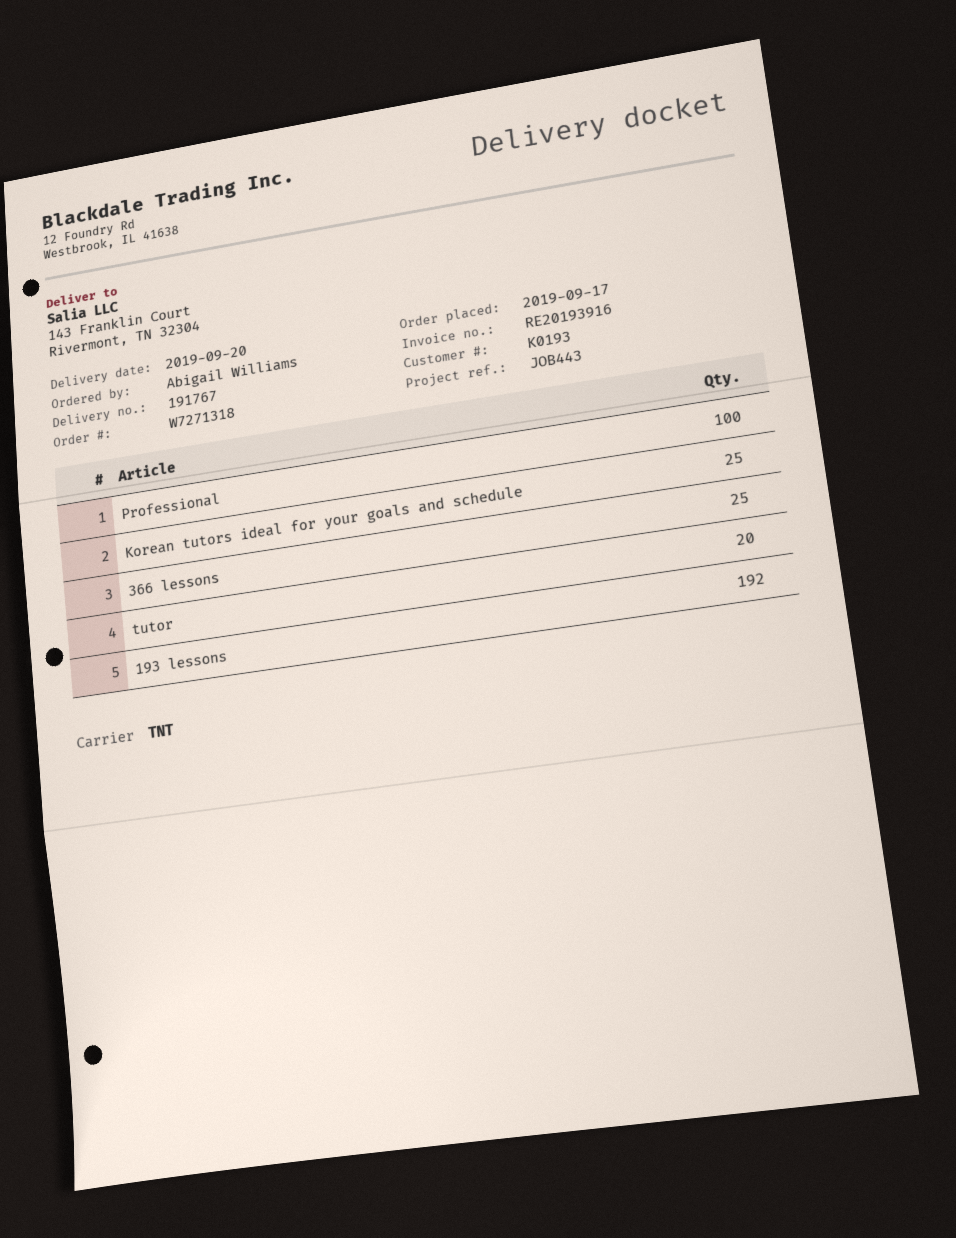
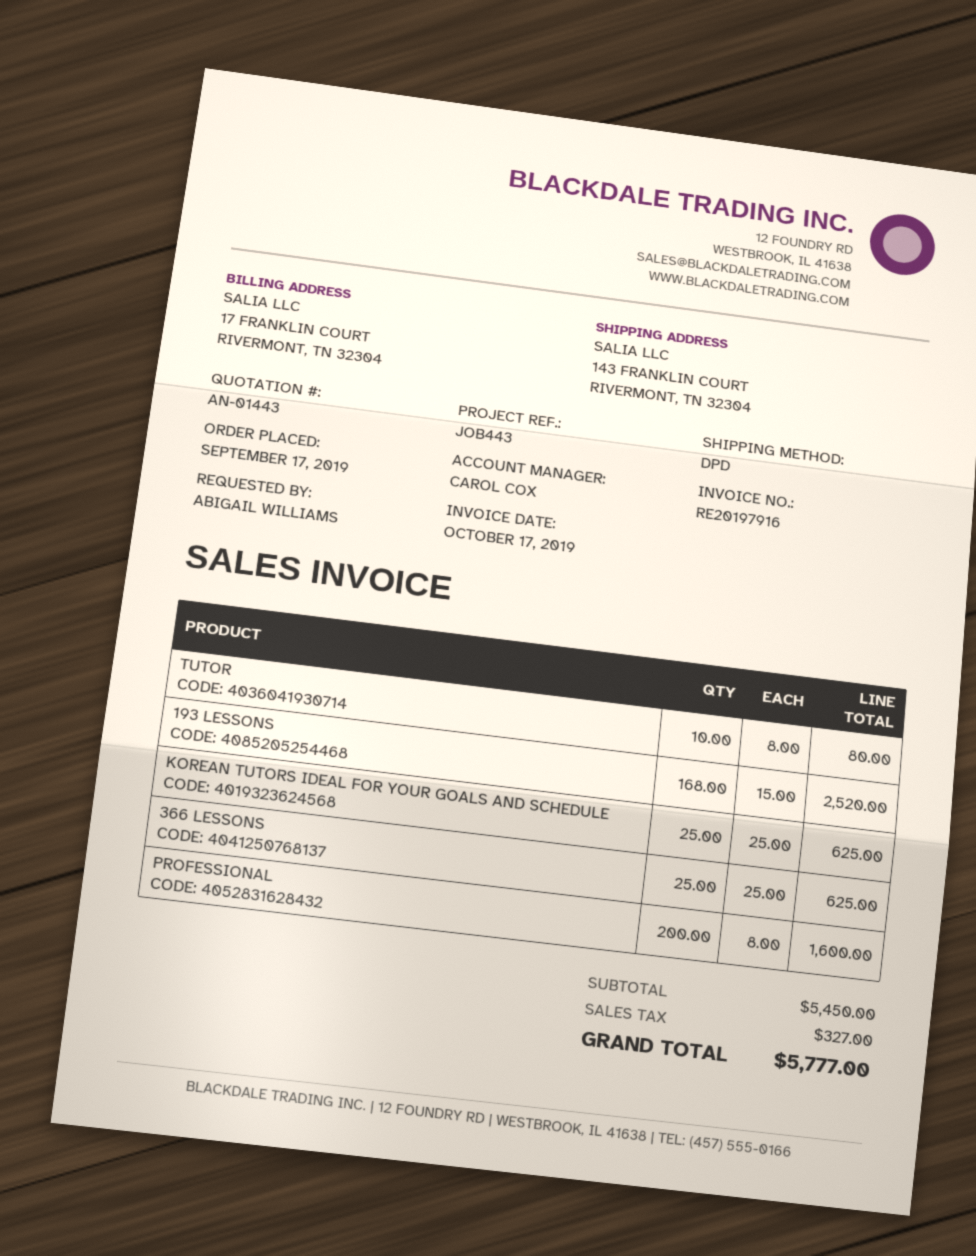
invoice number: RE20193916 -> RE20197916
shipping method: TNT -> DPD
Professional: 100 -> 200
tutor: 20 -> 10
193 lessons: 192 -> 168

